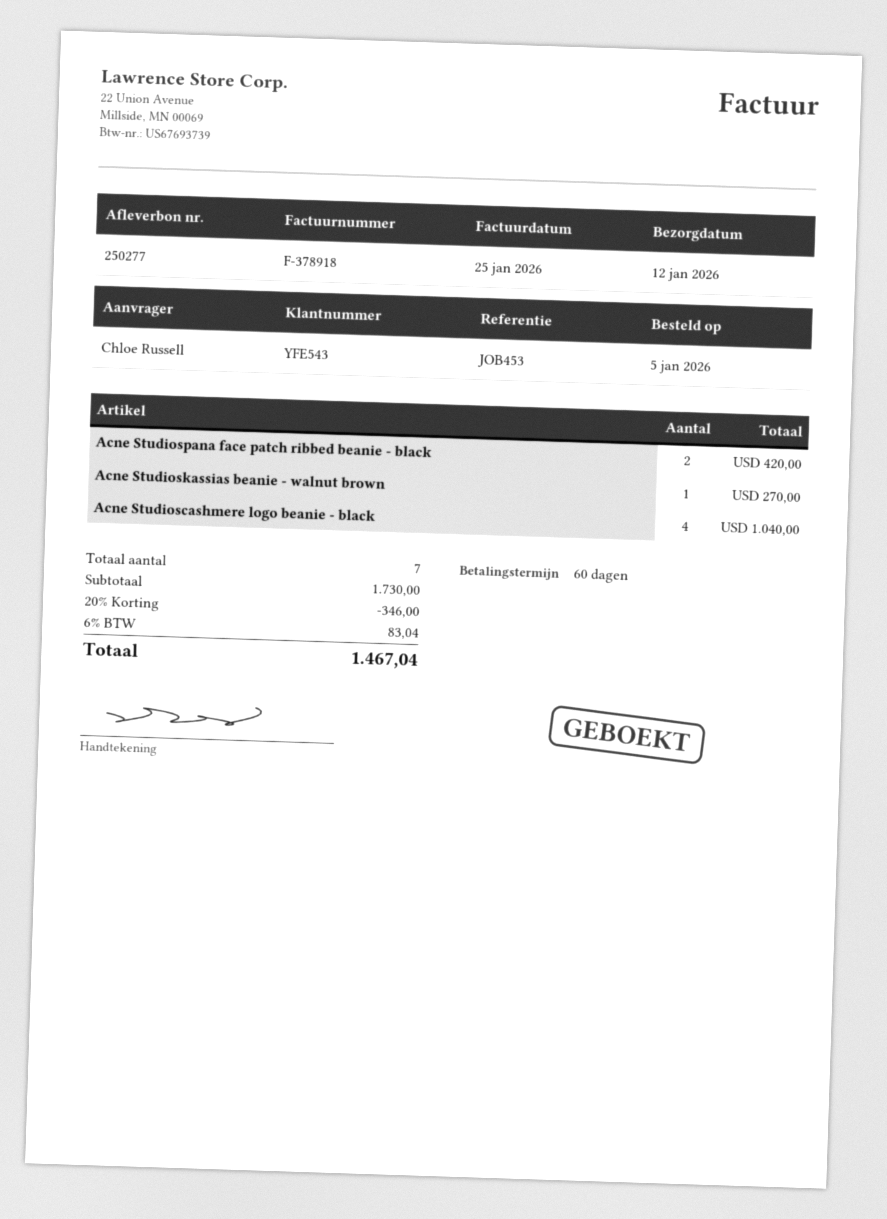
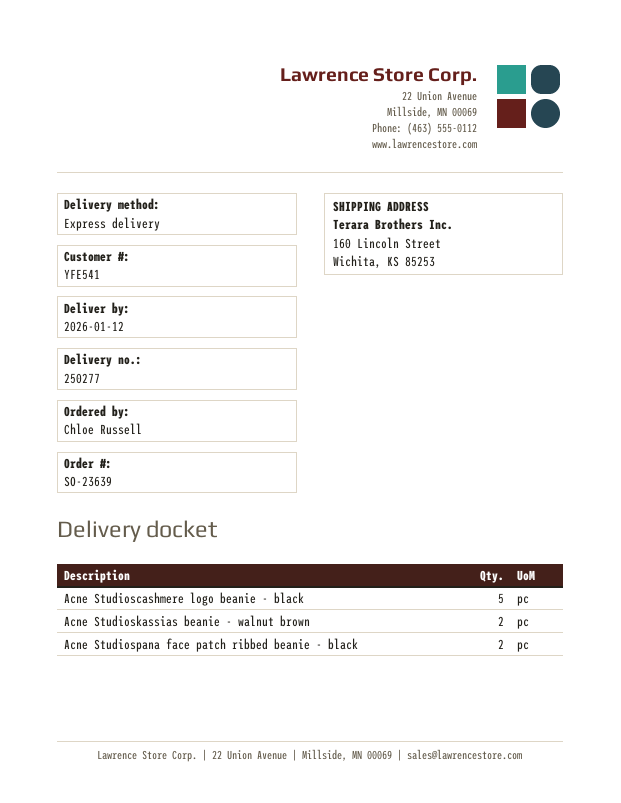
customer number: YFE543 -> YFE541
Acne Studioskassias beanie - walnut brown: 1 -> 2
Acne Studioscashmere logo beanie - black: 4 -> 5

